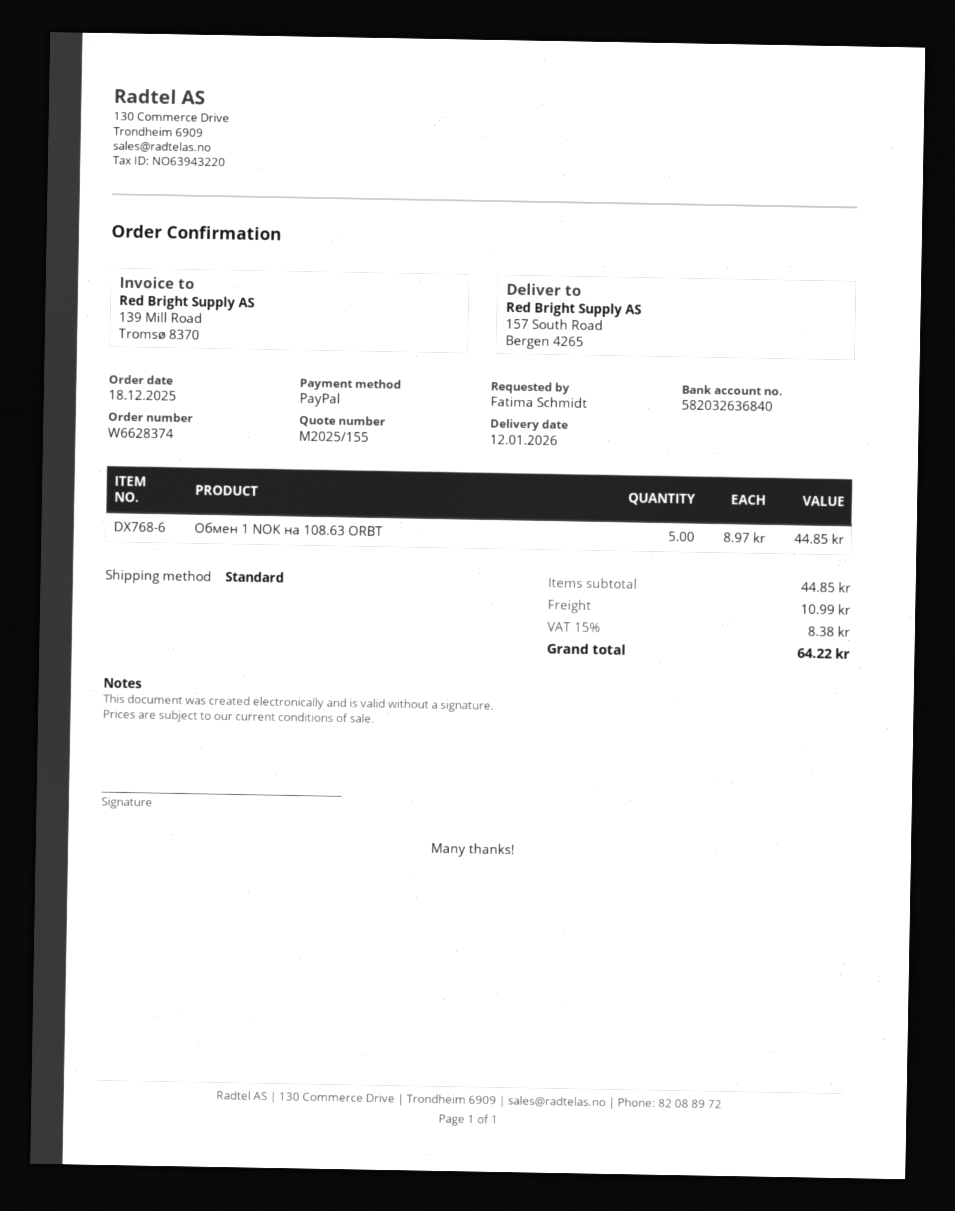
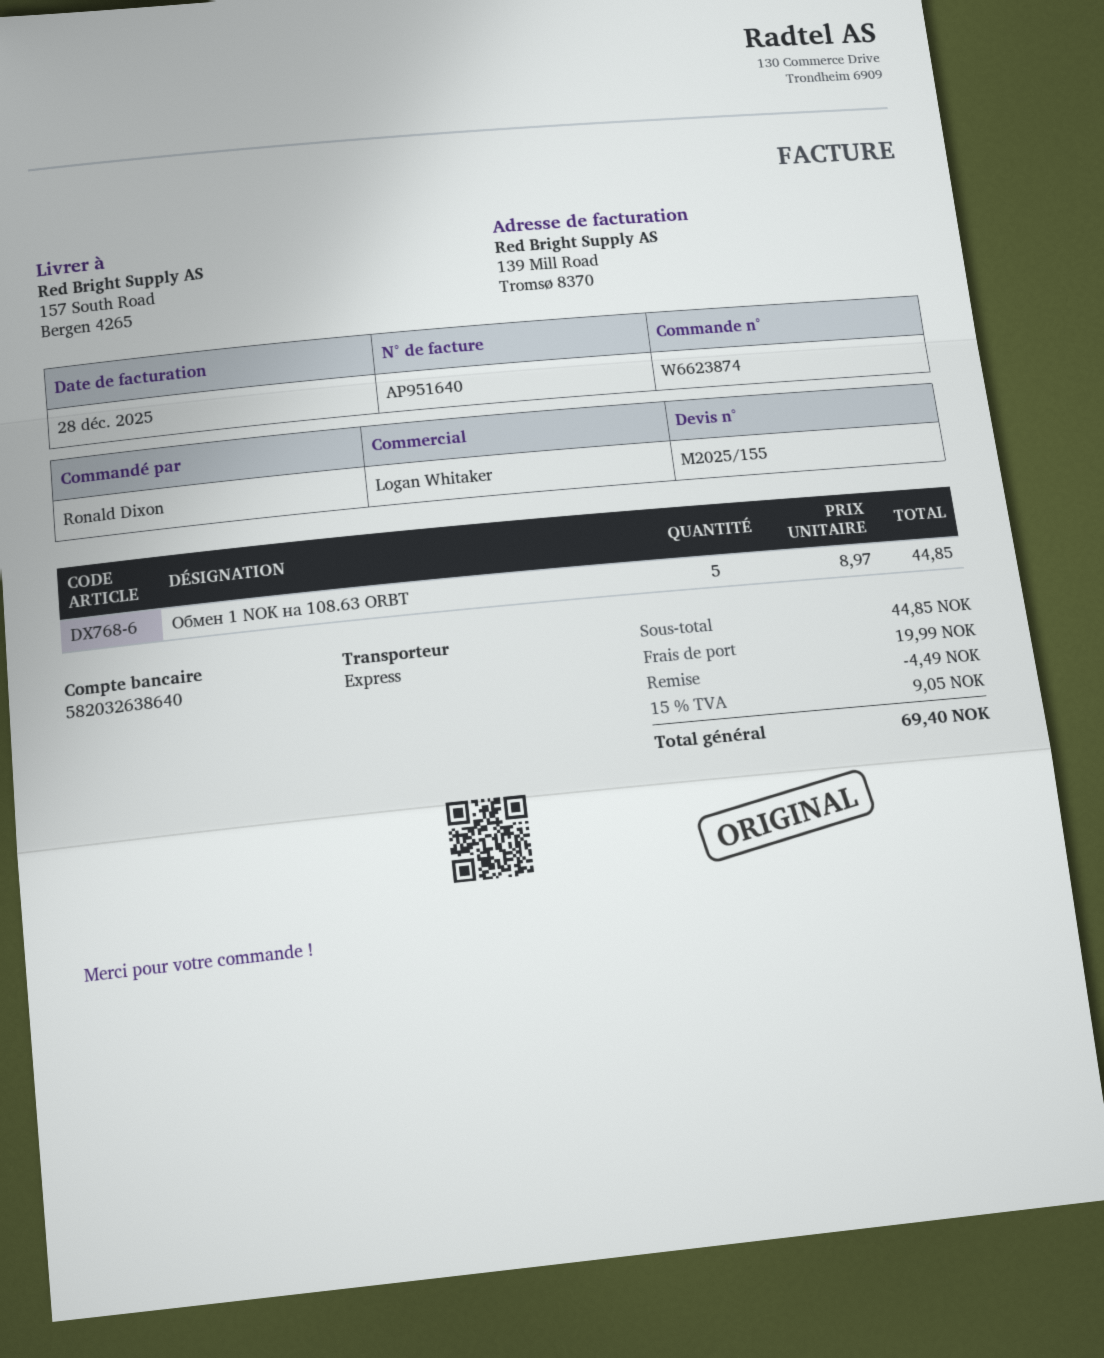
order number: W6628374 -> W6623874
ordered by: Fatima Schmidt -> Ronald Dixon
bank account: 582032636840 -> 582032638640
shipping method: standard -> express
discount: none -> 4.49
shipping: 10.99 -> 19.99
tax: 15% = 8.38 -> 15% = 9.05
total: 64.22 -> 69.40

